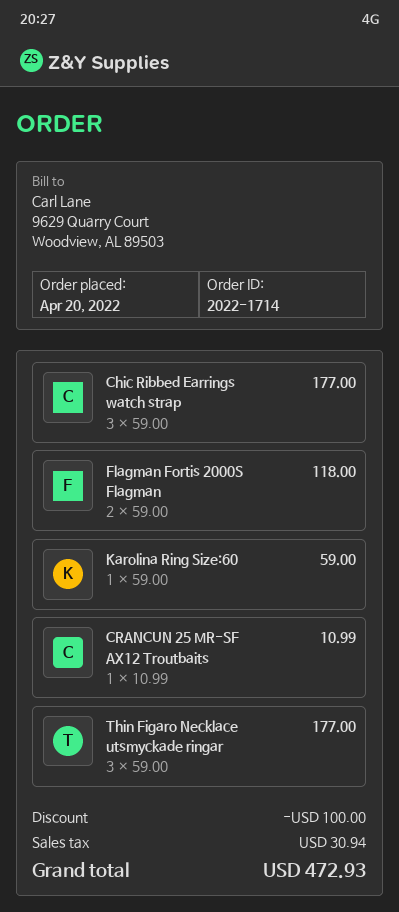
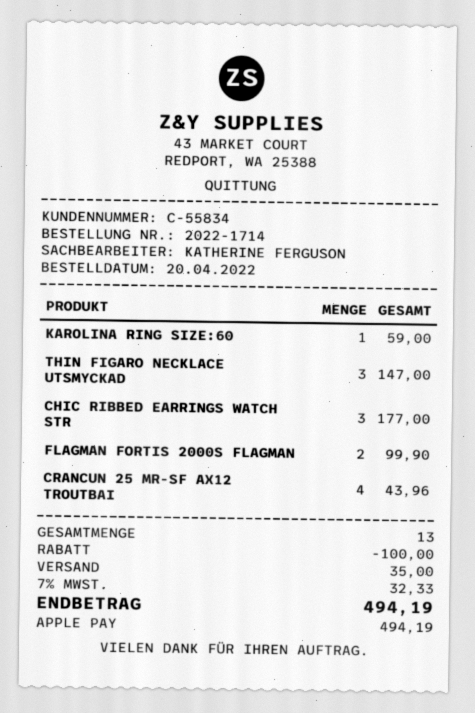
Flagman Fortis 2000S Flagman: 2 for 118.00 -> 2 for 99.90
CRANCUN 25 MR-SF AX12 Troutbaits: 1 for 10.99 -> 4 for 43.96
Thin Figaro Necklace utsmyckade ringar: 3 for 177.00 -> 3 for 147.00
shipping: none -> 35.00
tax: 30.94 -> 32.33
total: 472.93 -> 494.19

